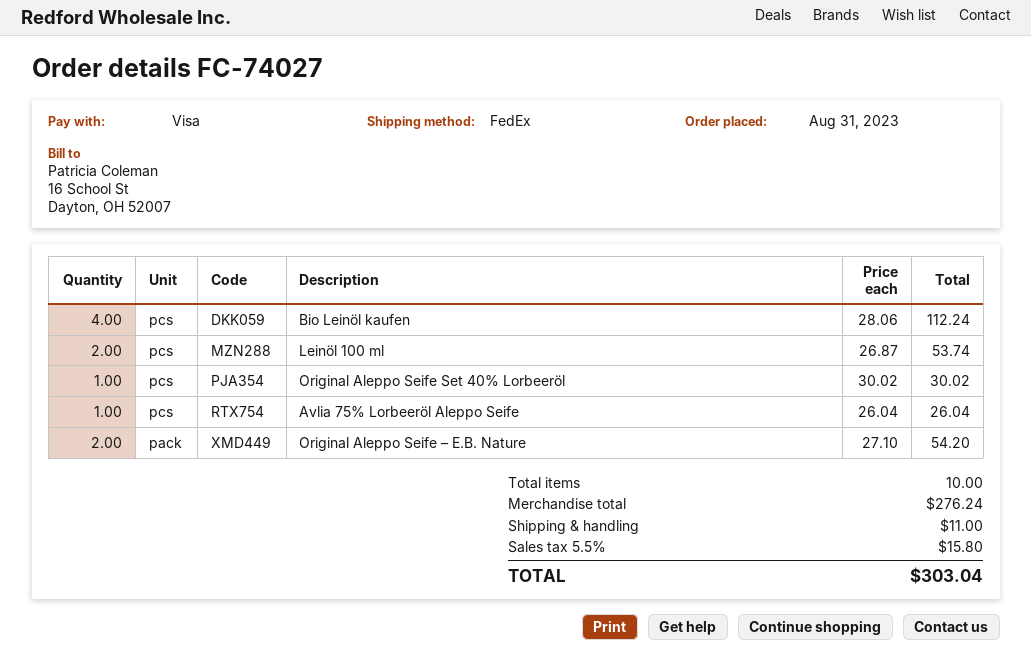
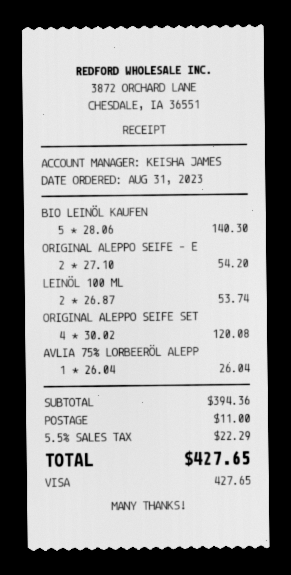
Bio Leinöl kaufen: 4 x 28.06 = 112.24 -> 5 x 28.06 = 140.30
Original Aleppo Seife Set 40% Lorbeeröl: 1 x 30.02 = 30.02 -> 4 x 30.02 = 120.08
subtotal: 276.24 -> 394.36
tax: 5.5% = 15.80 -> 5.5% = 22.29
total: 303.04 -> 427.65

